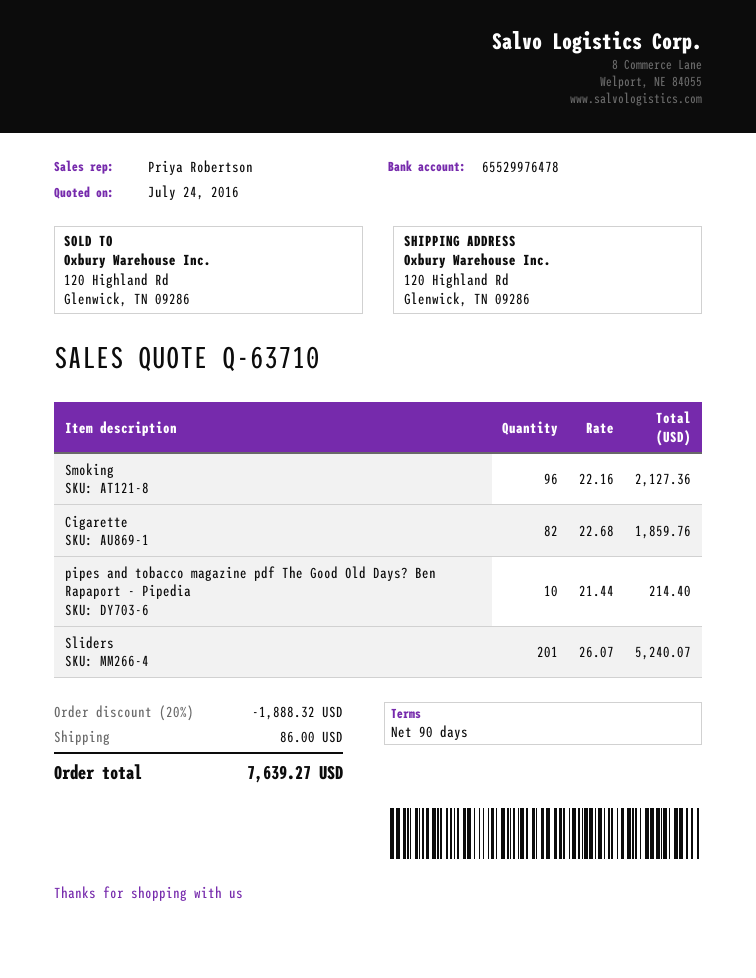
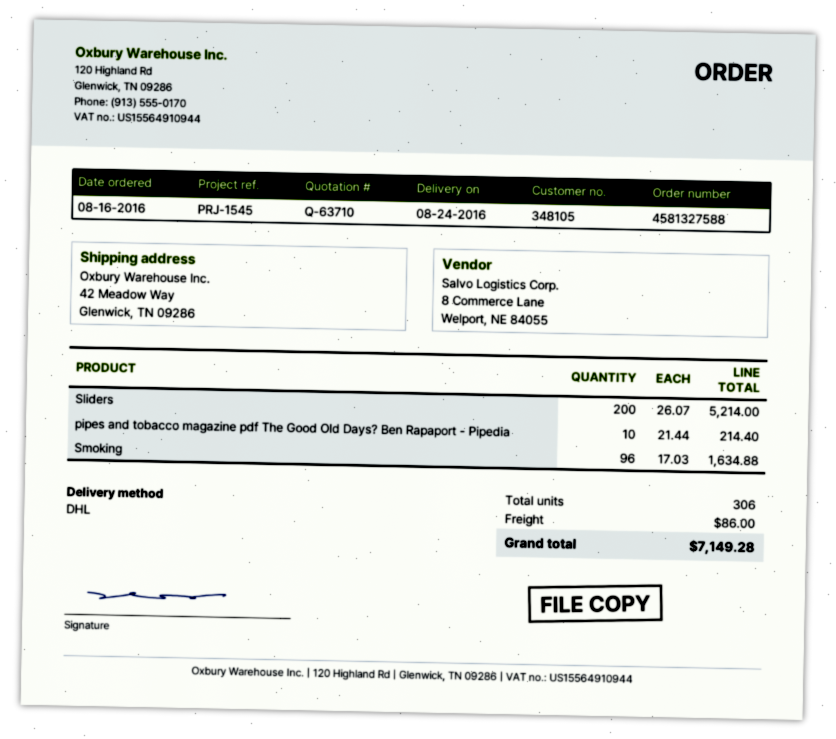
ship to: 120 Highland Rd, Glenwick, TN 09286 -> 42 Meadow Way, Glenwick, TN 09286
Smoking: 96 x 22.16 = 2127.36 -> 96 x 17.03 = 1634.88
Cigarette: 82 x 22.68 = 1859.76 -> none
Sliders: 201 x 26.07 = 5240.07 -> 200 x 26.07 = 5214.00
discount: 20% = 1888.32 -> none
total: 7639.27 -> 7149.28

